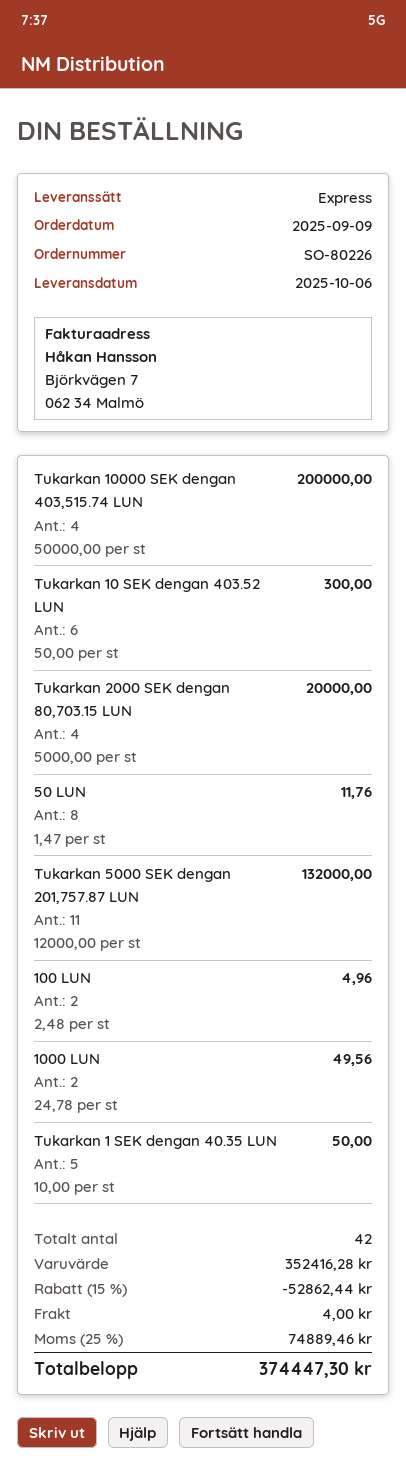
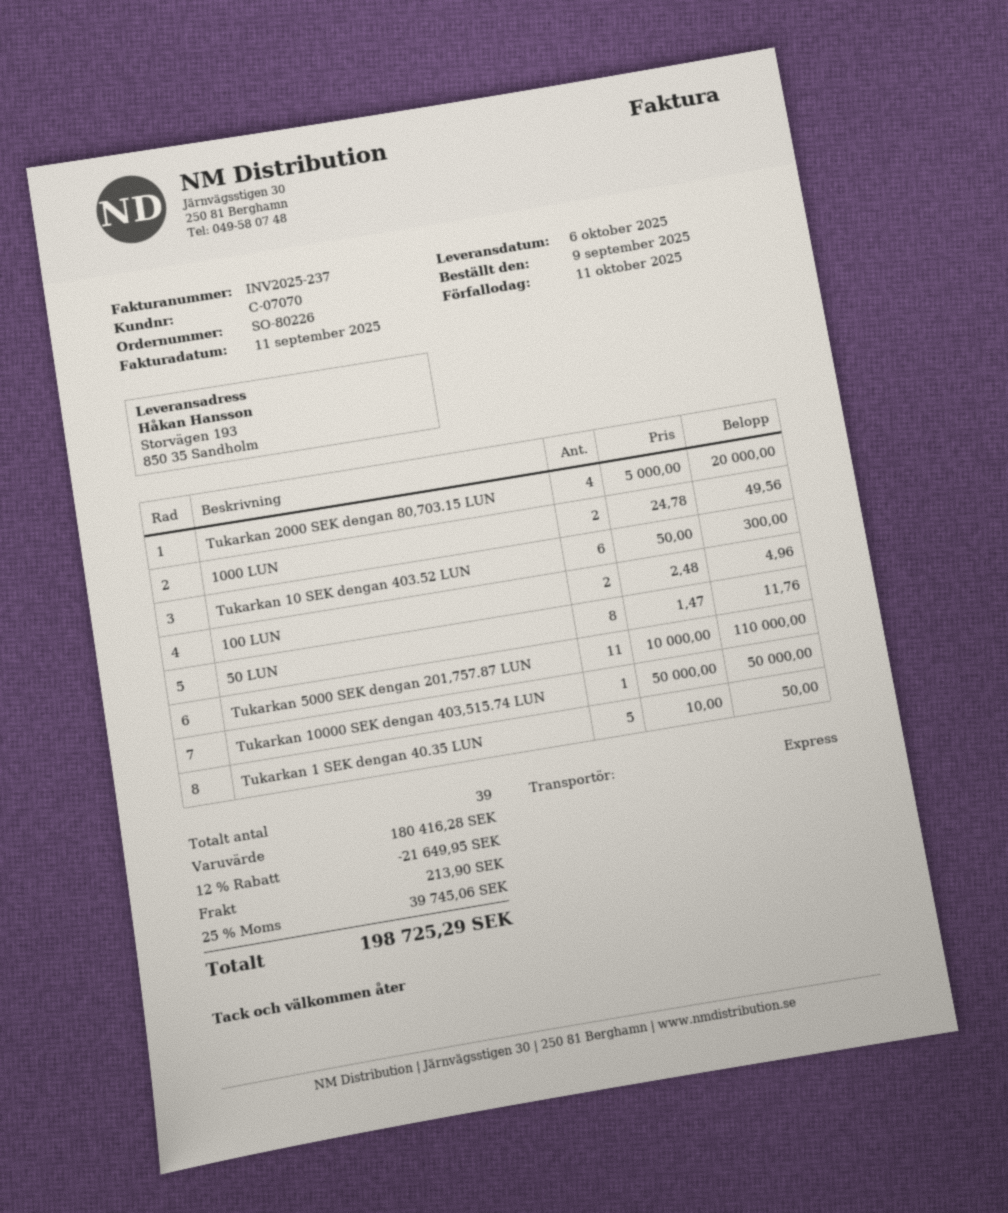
Tukarkan 10000 SEK dengan 403,515.74 LUN: 4 x 50000.00 = 200000.00 -> 1 x 50000.00 = 50000.00
Tukarkan 5000 SEK dengan 201,757.87 LUN: 11 x 12000.00 = 132000.00 -> 11 x 10000.00 = 110000.00
total quantity: 42 -> 39
subtotal: 352416.28 -> 180416.28
discount: 15% = 52862.44 -> 12% = 21649.95
shipping: 4.00 -> 213.90
tax: 25% = 74889.46 -> 25% = 39745.06
total: 374447.30 -> 198725.29

